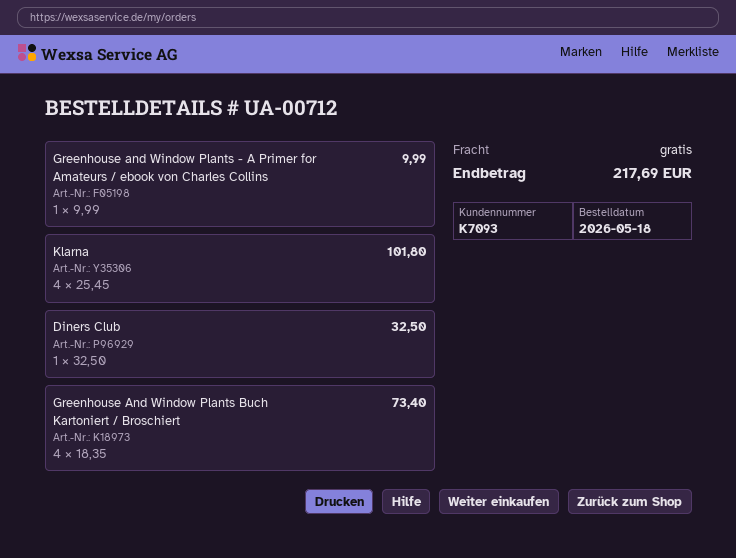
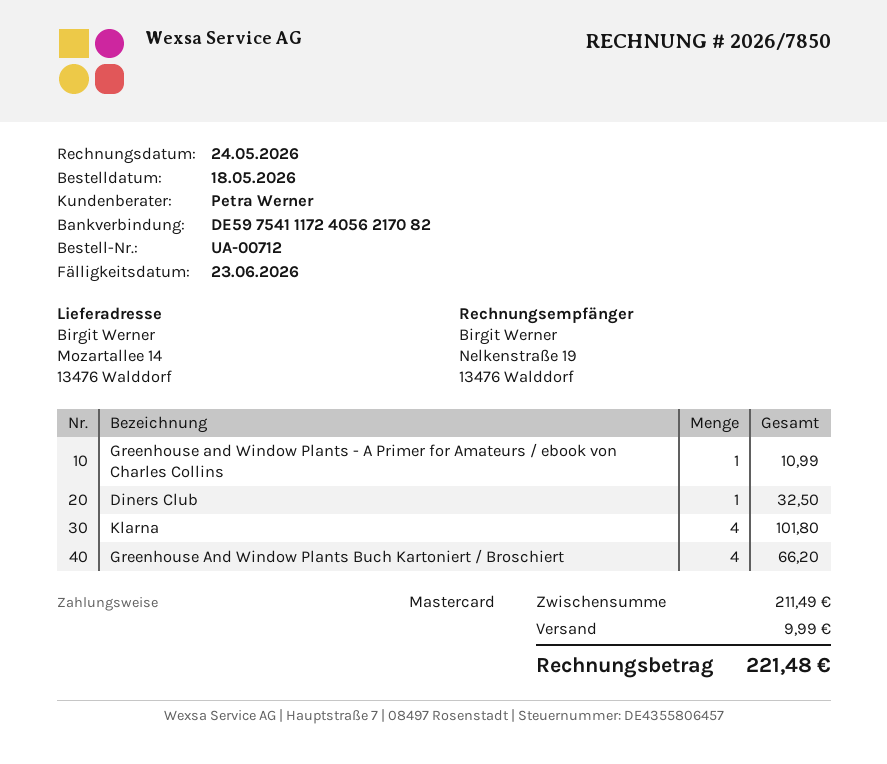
Greenhouse and Window Plants - A Primer for Amateurs / ebook von Charles Collins: 1 for 9.99 -> 1 for 10.99
Greenhouse And Window Plants Buch Kartoniert / Broschiert: 4 for 73.40 -> 4 for 66.20
shipping: 0.00 -> 9.99
total: 217.69 -> 221.48

